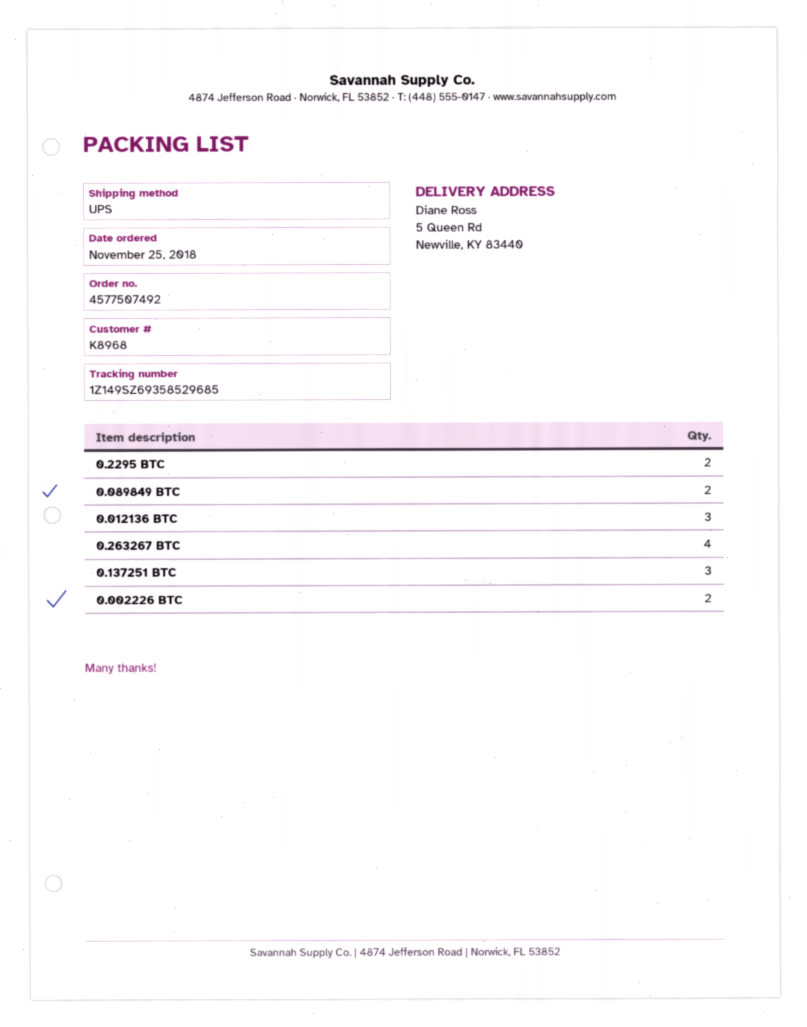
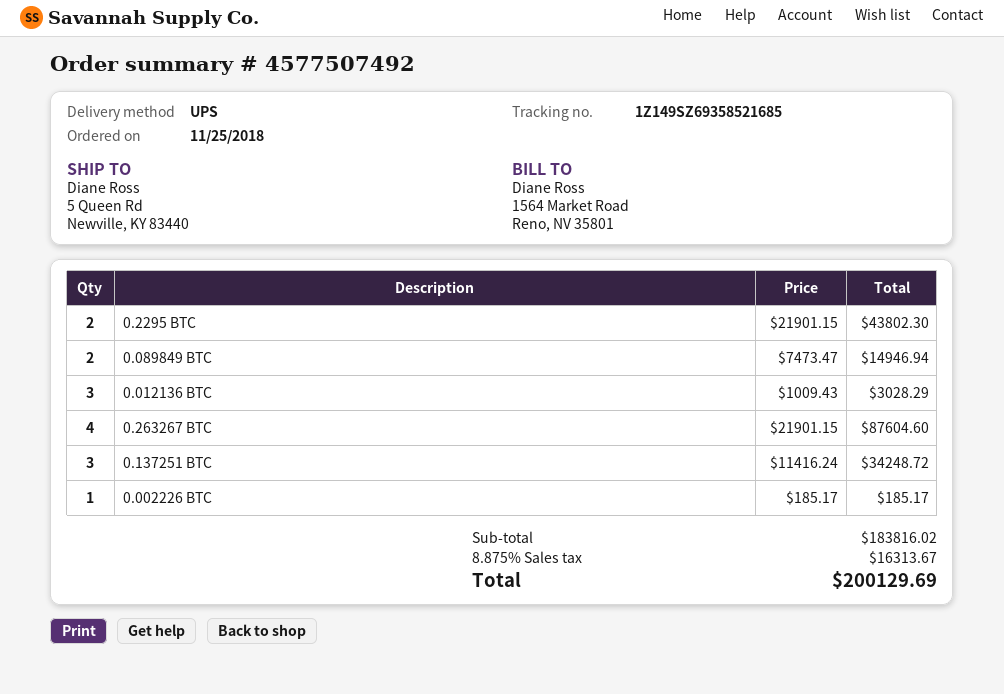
tracking number: 1Z149SZ69358529685 -> 1Z149SZ69358521685
0.002226 BTC: 2 -> 1

